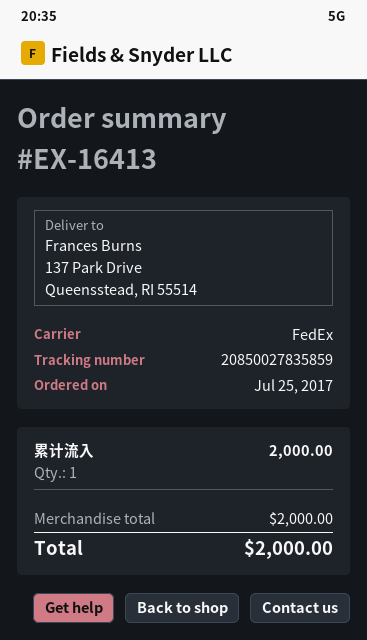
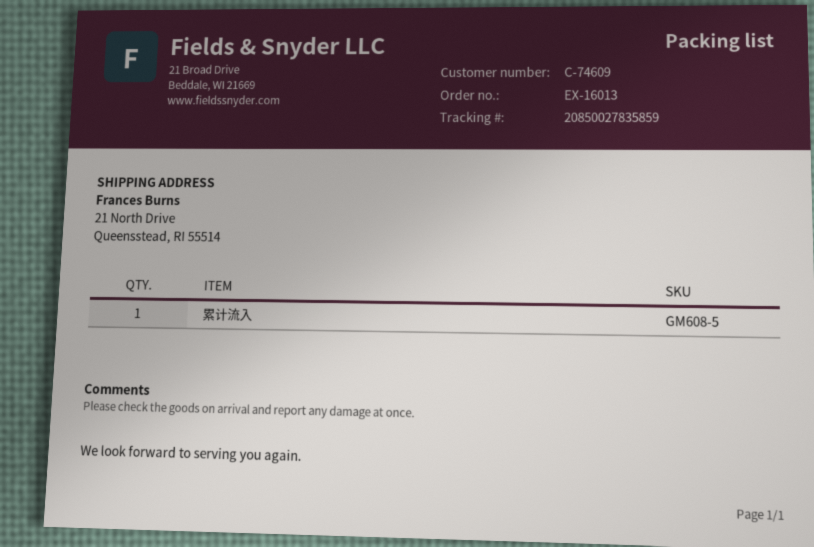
order number: EX-16413 -> EX-16013
ship to: 137 Park Drive, Queensstead, RI 55514 -> 21 North Drive, Queensstead, RI 55514

